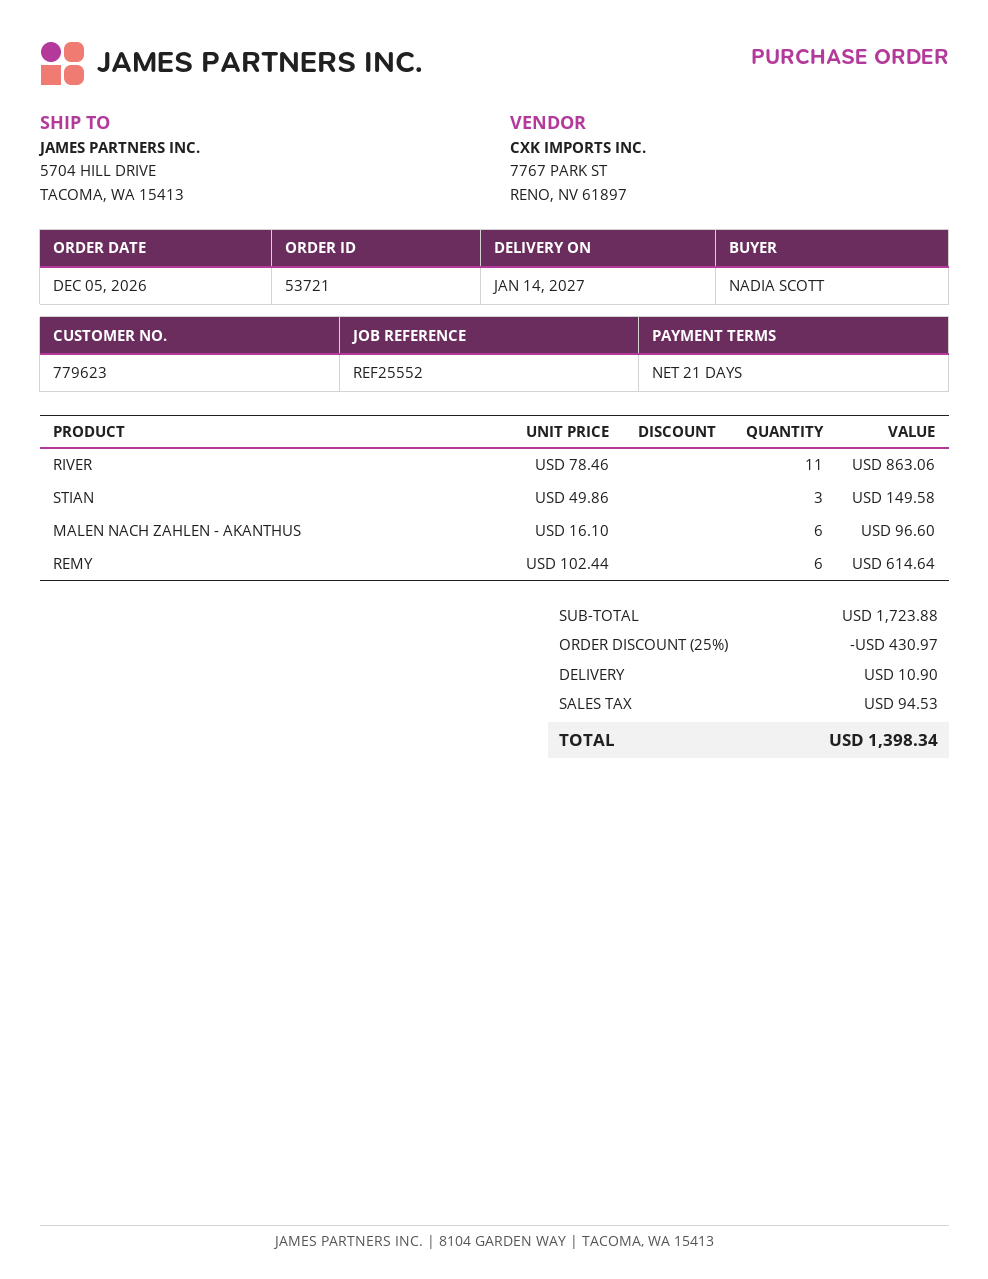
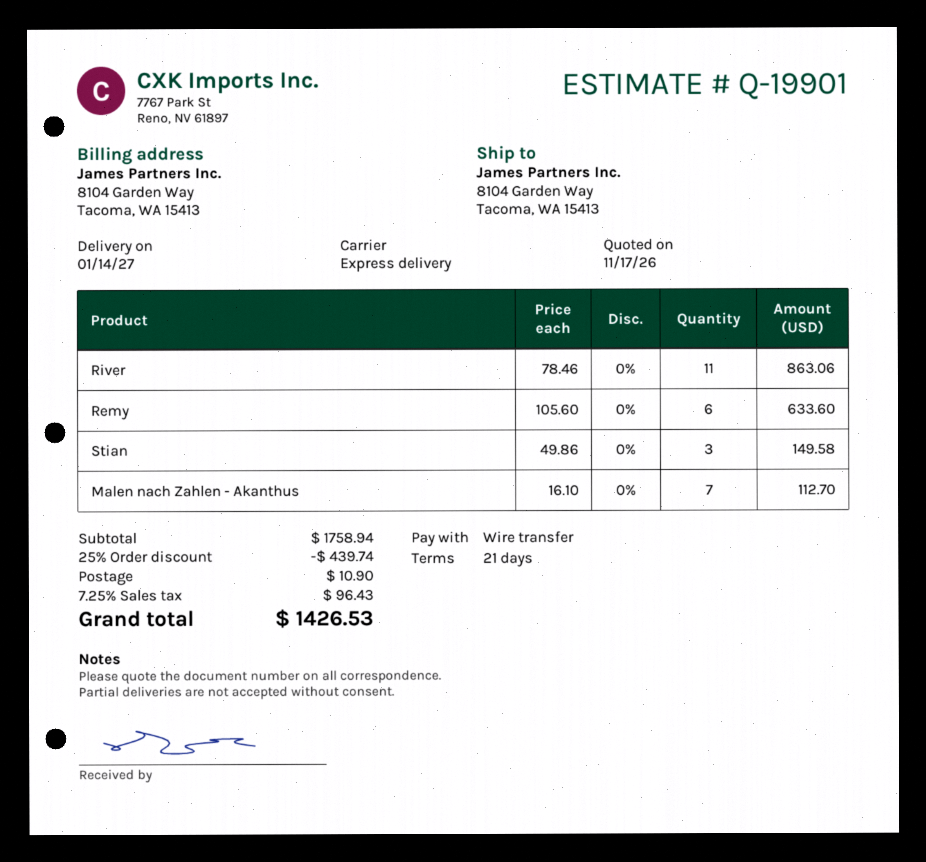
ship to: 5704 HILL DRIVE, TACOMA, WA 15413 -> 8104 Garden Way, Tacoma, WA 15413
MALEN NACH ZAHLEN - AKANTHUS: 6 x 16.10 = 96.60 -> 7 x 16.10 = 112.70
REMY: 6 x 102.44 = 614.64 -> 6 x 105.60 = 633.60
subtotal: 1723.88 -> 1758.94
discount: 25% = 430.97 -> 25% = 439.74
tax: 94.53 -> 96.43
total: 1398.34 -> 1426.53

